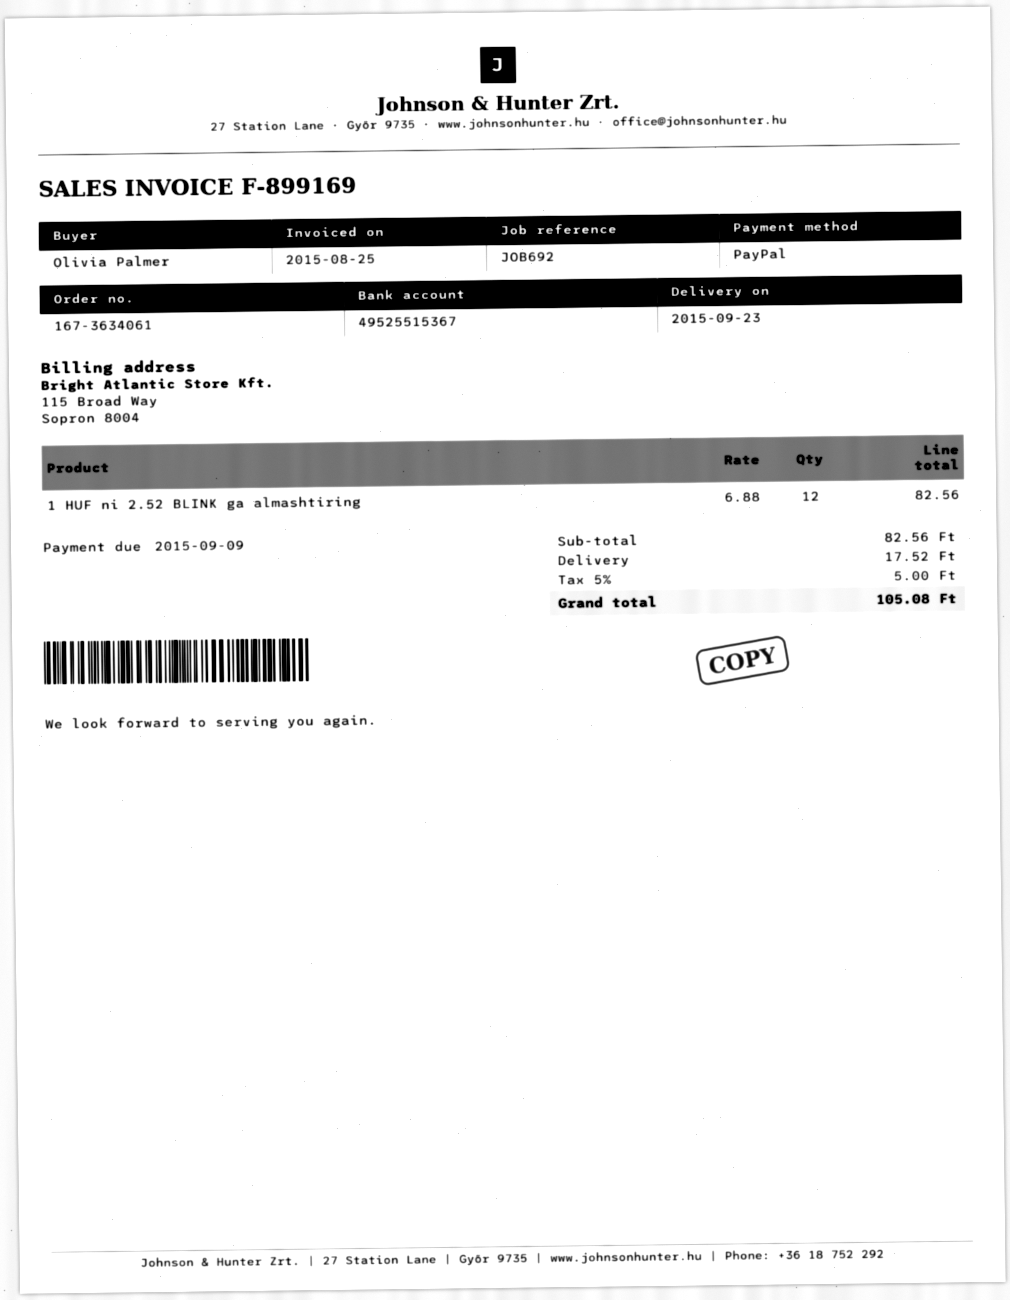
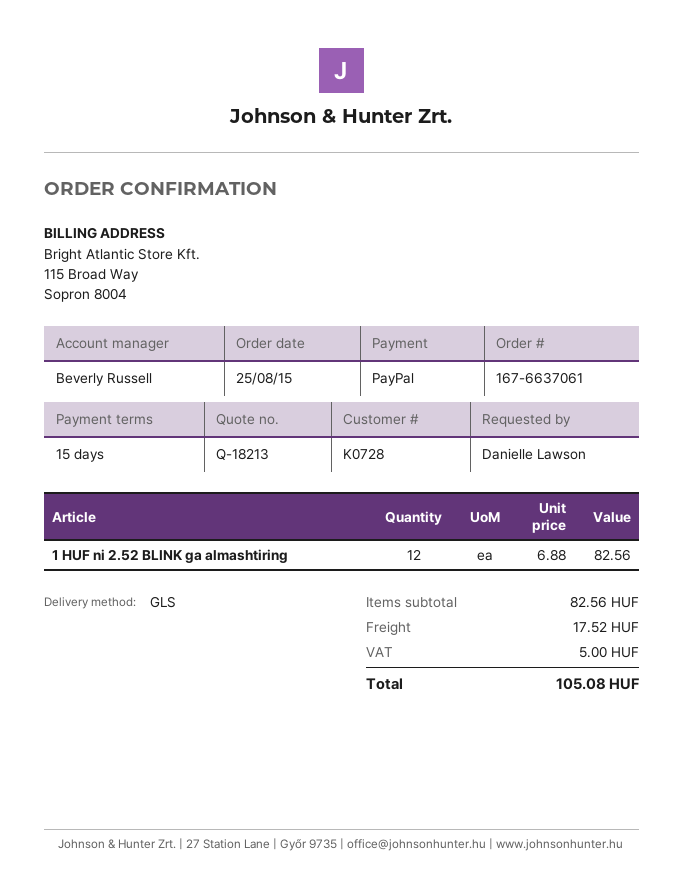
order number: 167-3634061 -> 167-6637061
ordered by: Olivia Palmer -> Danielle Lawson

